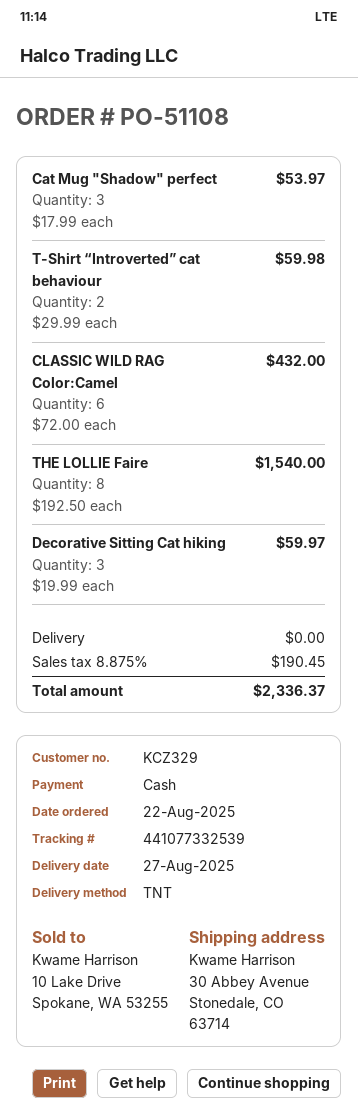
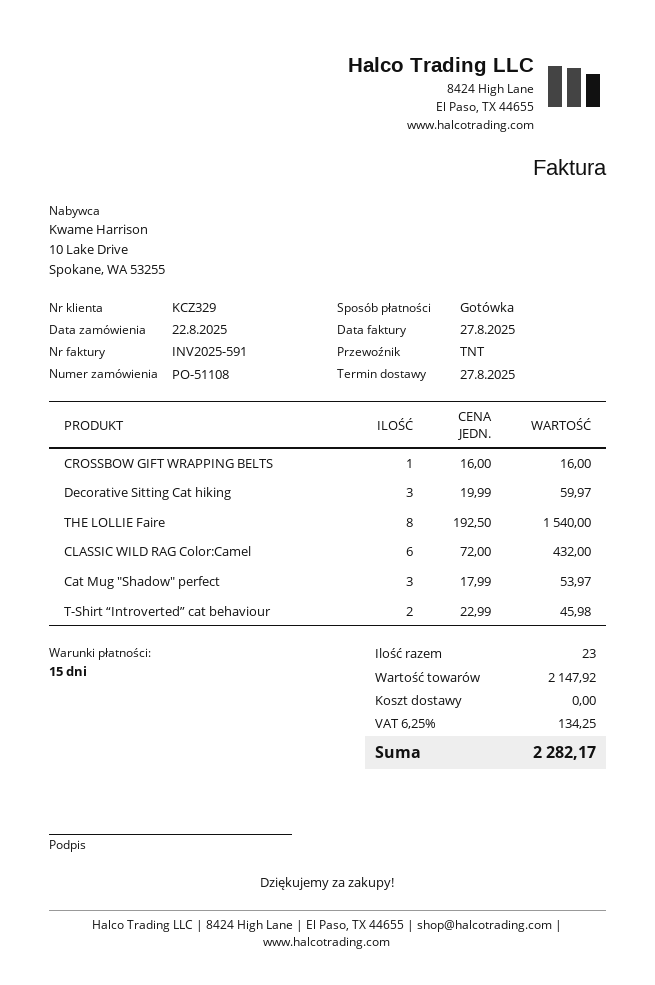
T-Shirt “Introverted” cat behaviour: 2 x 29.99 = 59.98 -> 2 x 22.99 = 45.98
CROSSBOW GIFT WRAPPING BELTS: none -> 1 x 16.00 = 16.00
tax: 8.875% = 190.45 -> 6.25% = 134.25
total: 2336.37 -> 2282.17

